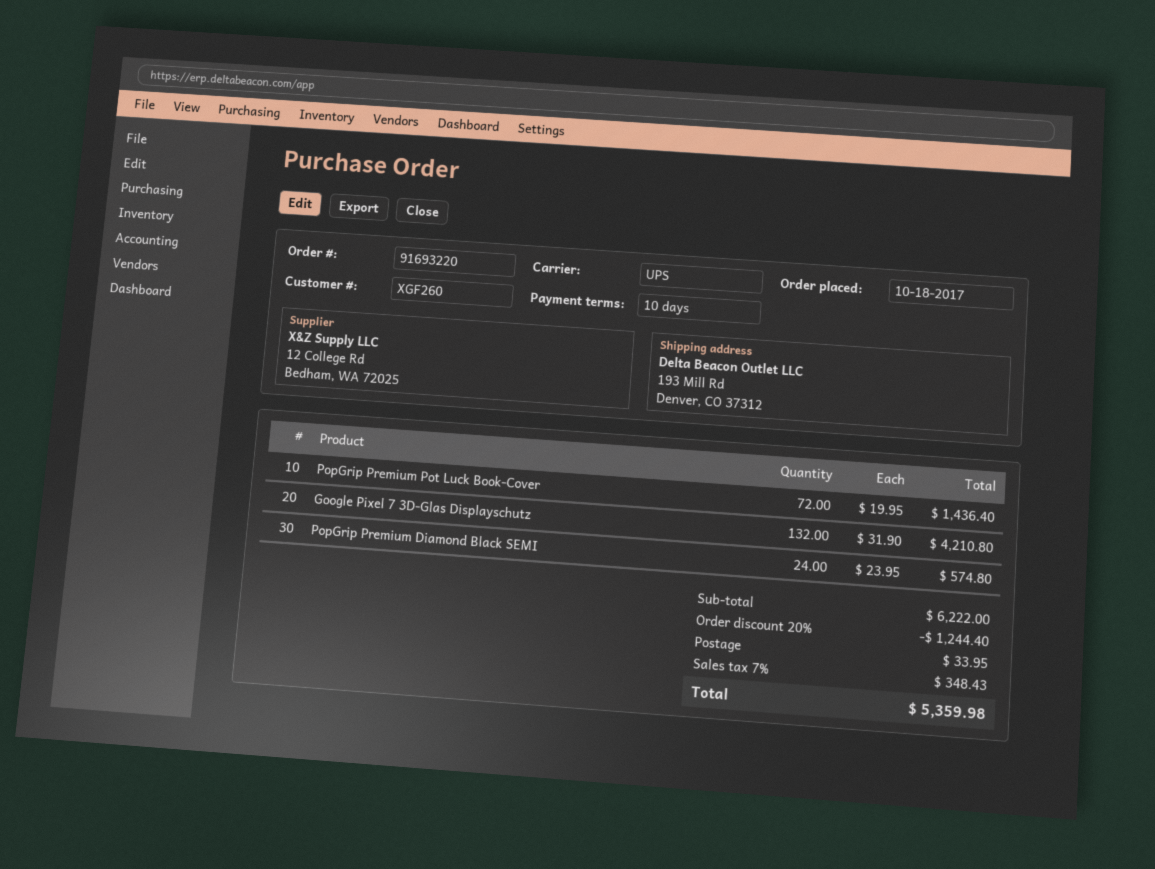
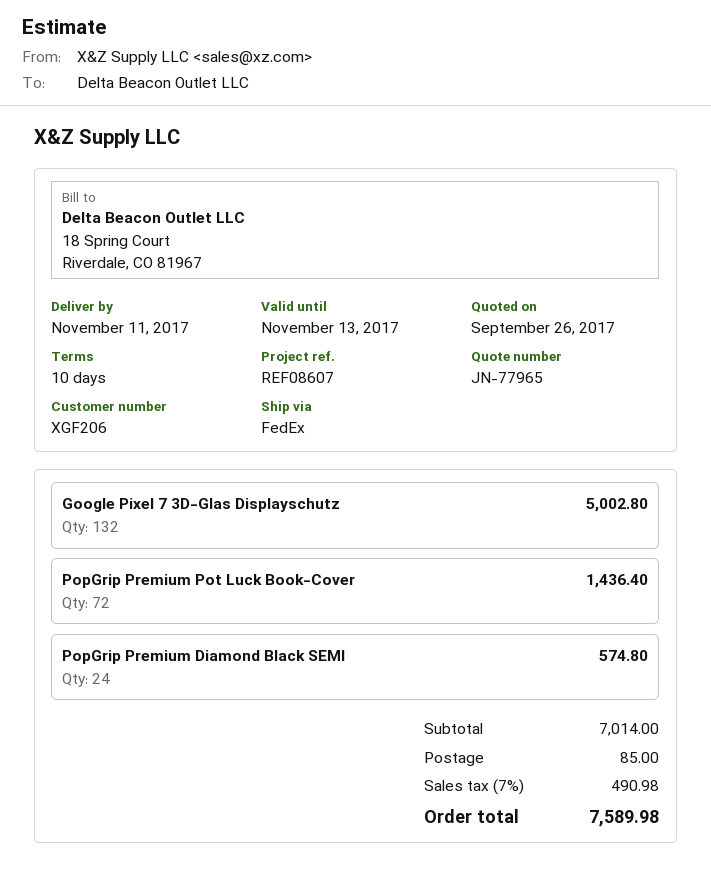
customer number: XGF260 -> XGF206
shipping method: UPS -> FedEx
Google Pixel 7 3D-Glas Displayschutz: 132 for 4210.80 -> 132 for 5002.80
subtotal: 6222.00 -> 7014.00
discount: 20% = 1244.40 -> none
shipping: 33.95 -> 85.00
tax: 7% = 348.43 -> 7% = 490.98
total: 5359.98 -> 7589.98

